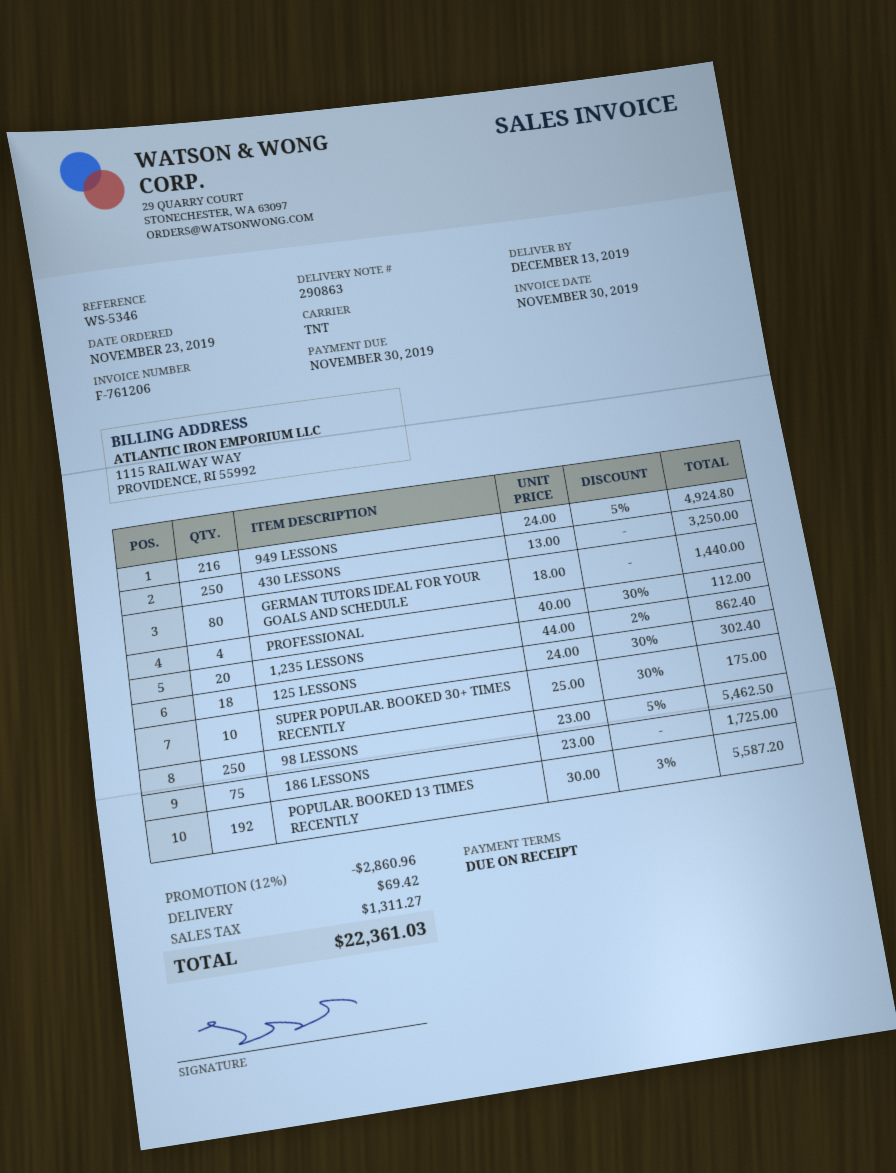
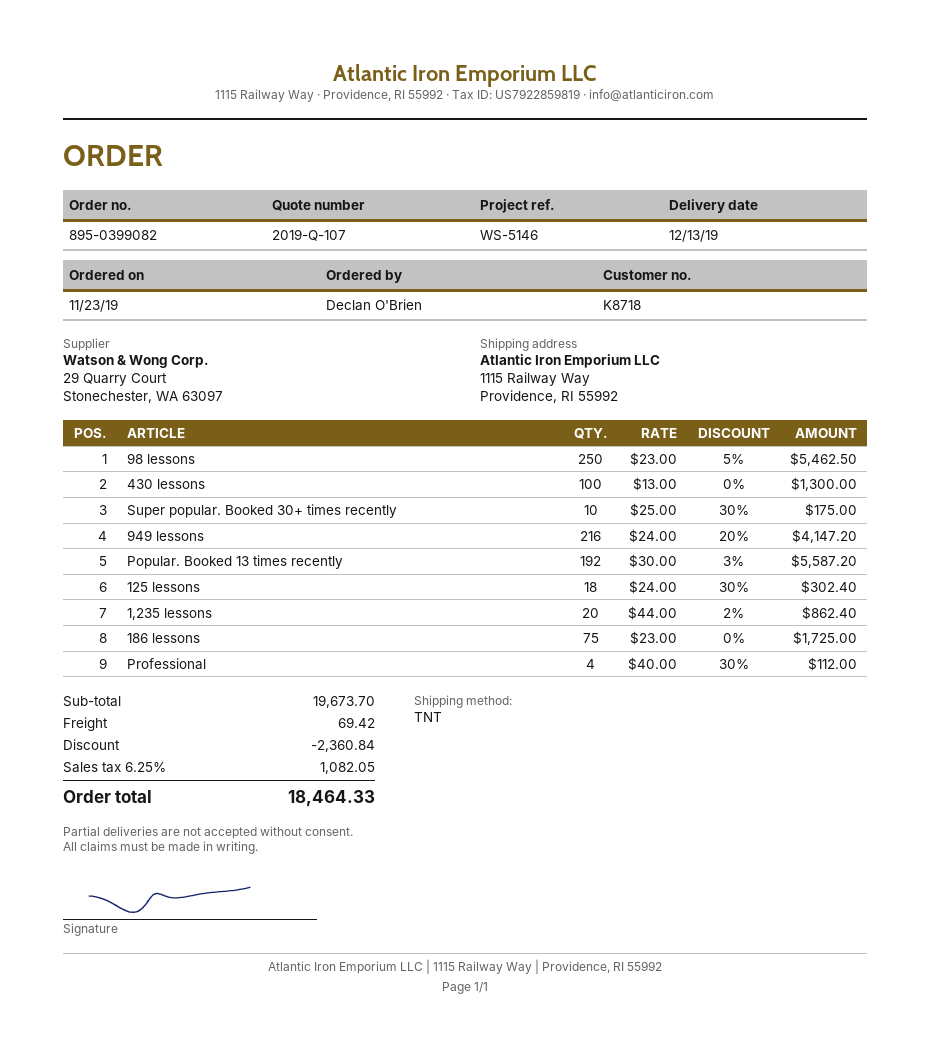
reference: WS-5346 -> WS-5146
949 LESSONS: 216 x 24.00 - 5% = 4924.80 -> 216 x 24.00 - 20% = 4147.20
430 LESSONS: 250 x 13.00 = 3250.00 -> 100 x 13.00 = 1300.00
GERMAN TUTORS IDEAL FOR YOUR GOALS AND SCHEDULE: 80 x 18.00 = 1440.00 -> none
discount: 2860.96 -> 2360.84
tax: 1311.27 -> 1082.05
total: 22361.03 -> 18464.33

